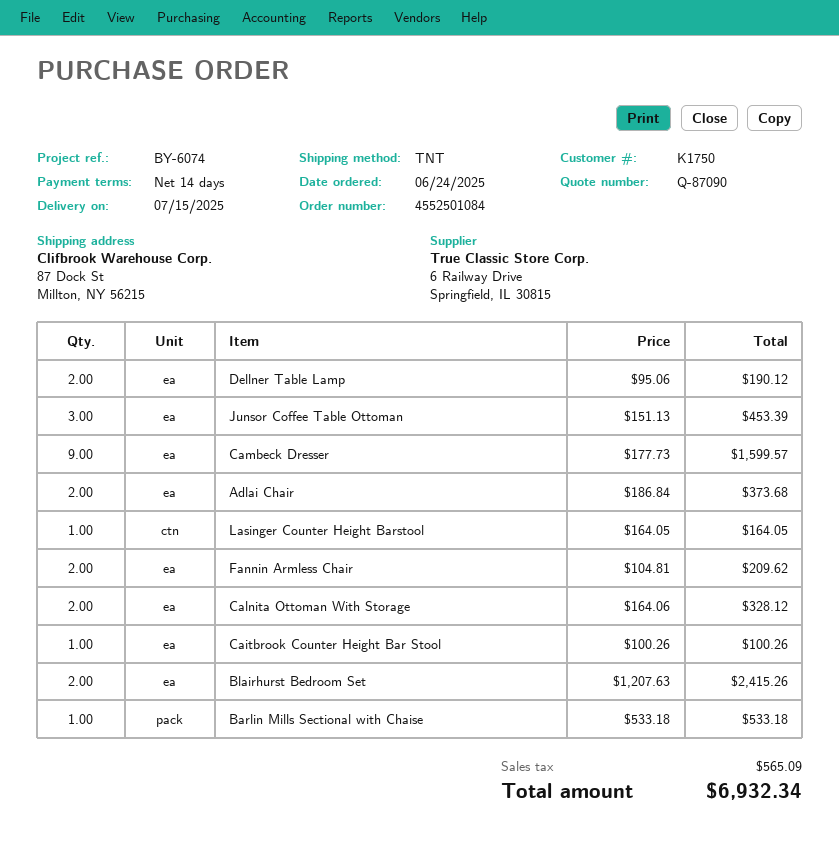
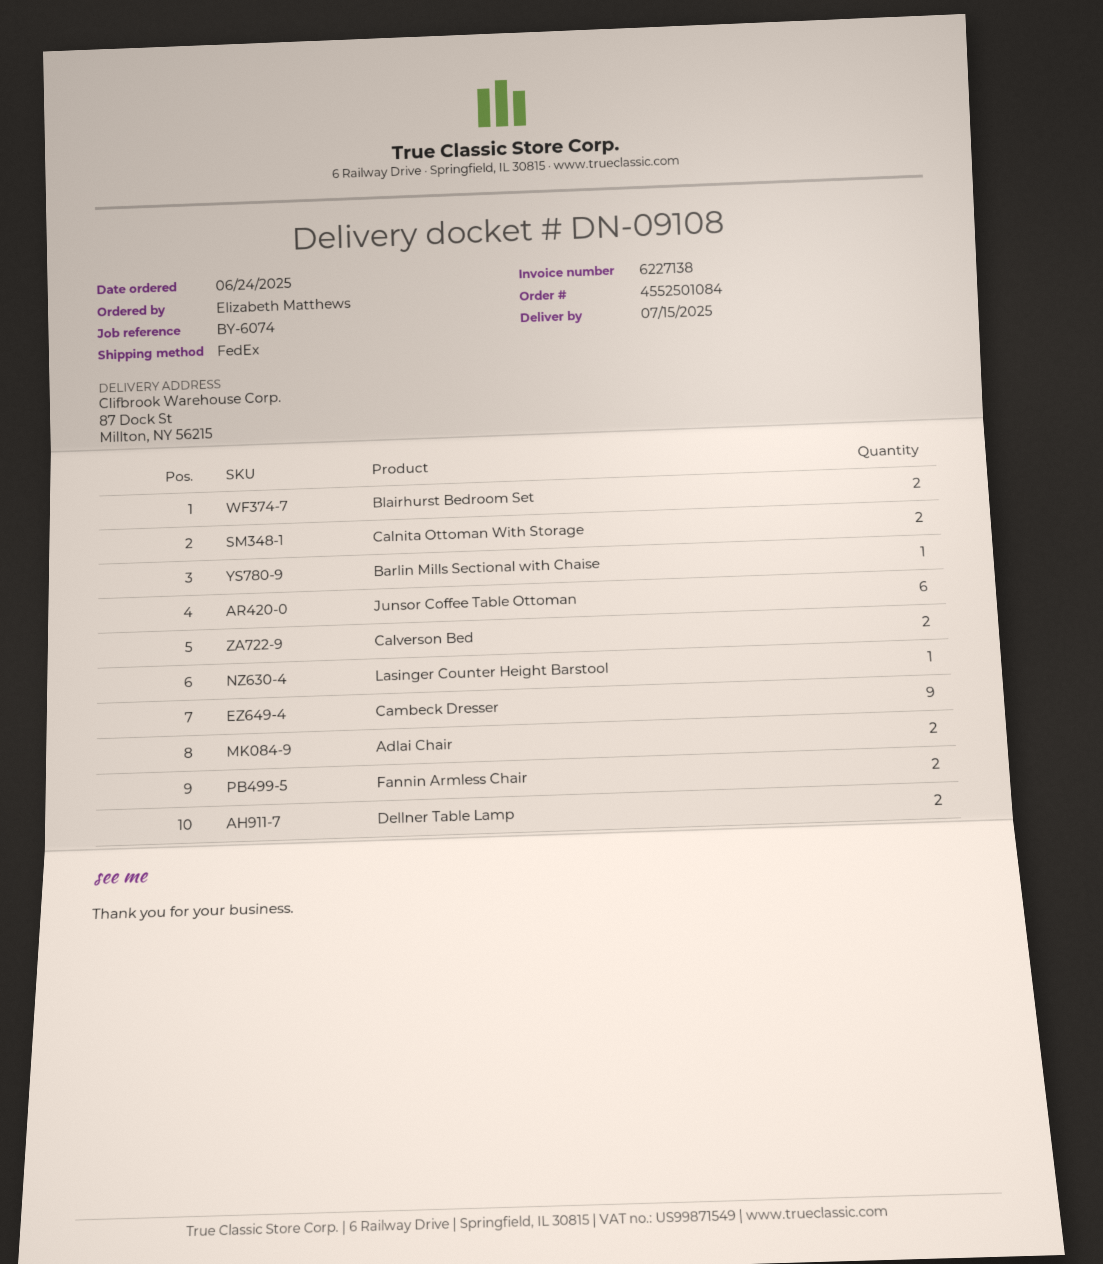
shipping method: TNT -> FedEx
Junsor Coffee Table Ottoman: 3 -> 6
Caitbrook Counter Height Bar Stool: 1 -> none
Calverson Bed: none -> 2

